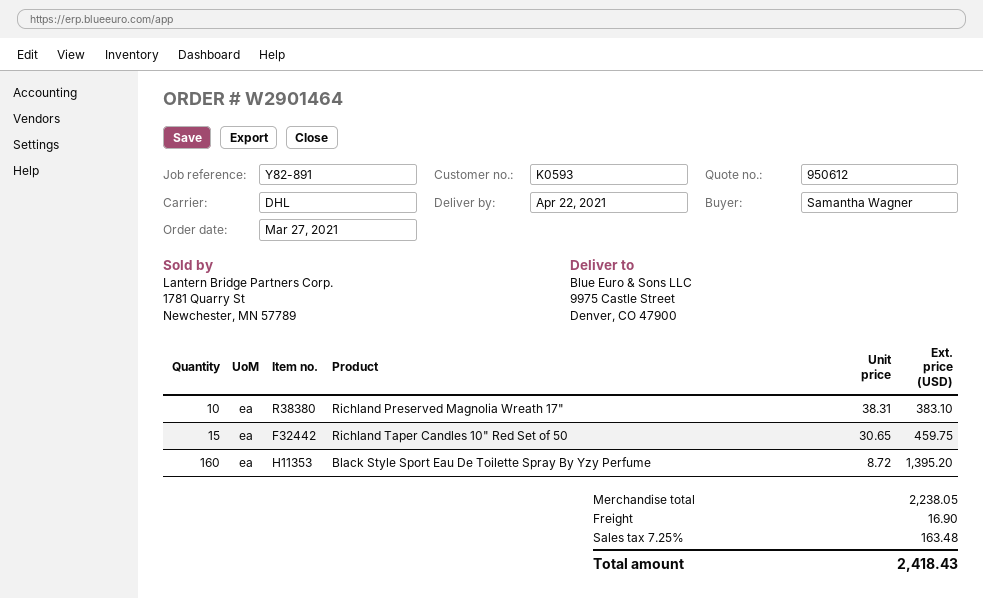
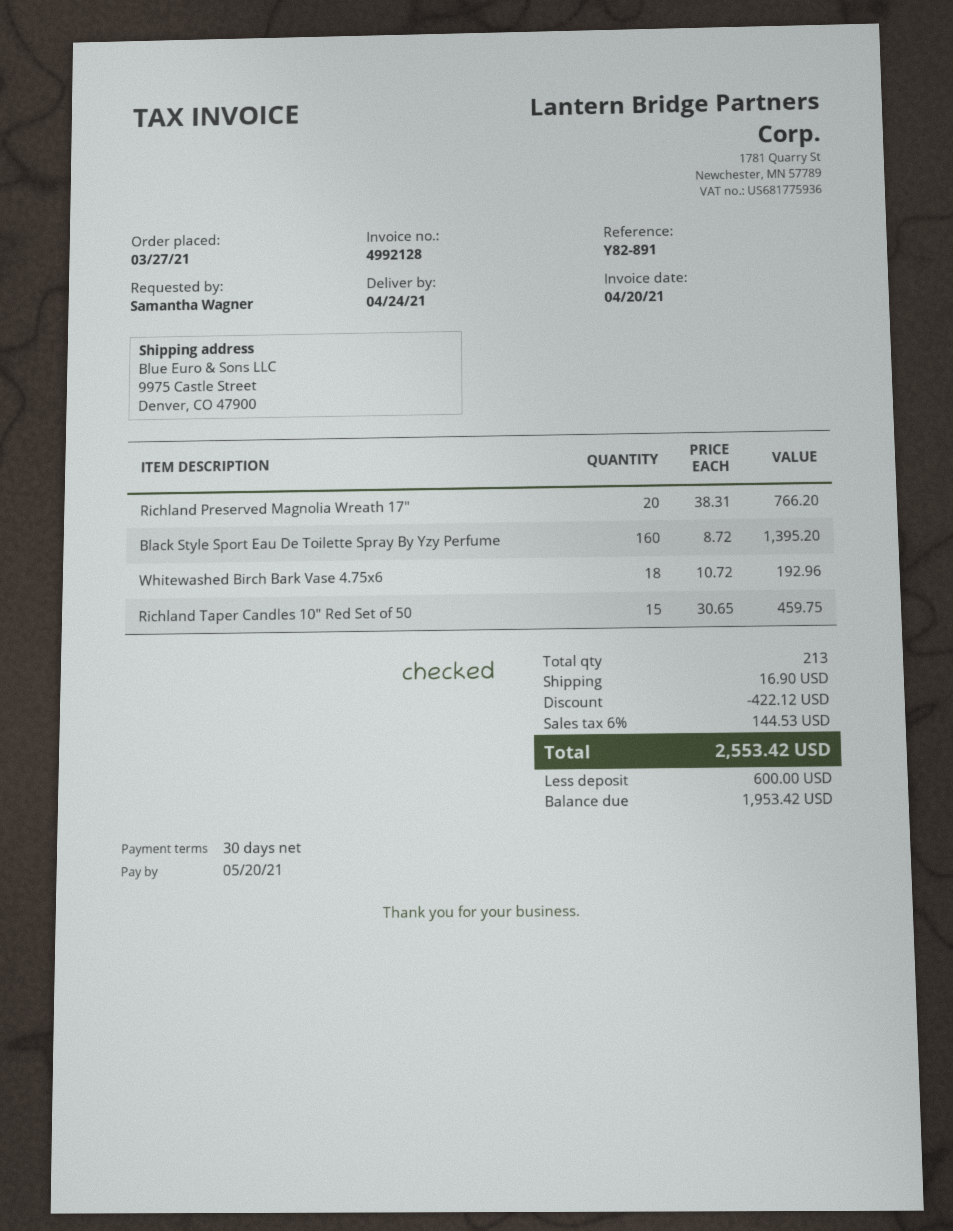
delivery date: 2021-04-22 -> 2021-04-24
Richland Preserved Magnolia Wreath 17": 10 x 38.31 = 383.10 -> 20 x 38.31 = 766.20
Whitewashed Birch Bark Vase 4.75x6: none -> 18 x 10.72 = 192.96
discount: none -> 422.12
tax: 7.25% = 163.48 -> 6% = 144.53
total: 2418.43 -> 2553.42

